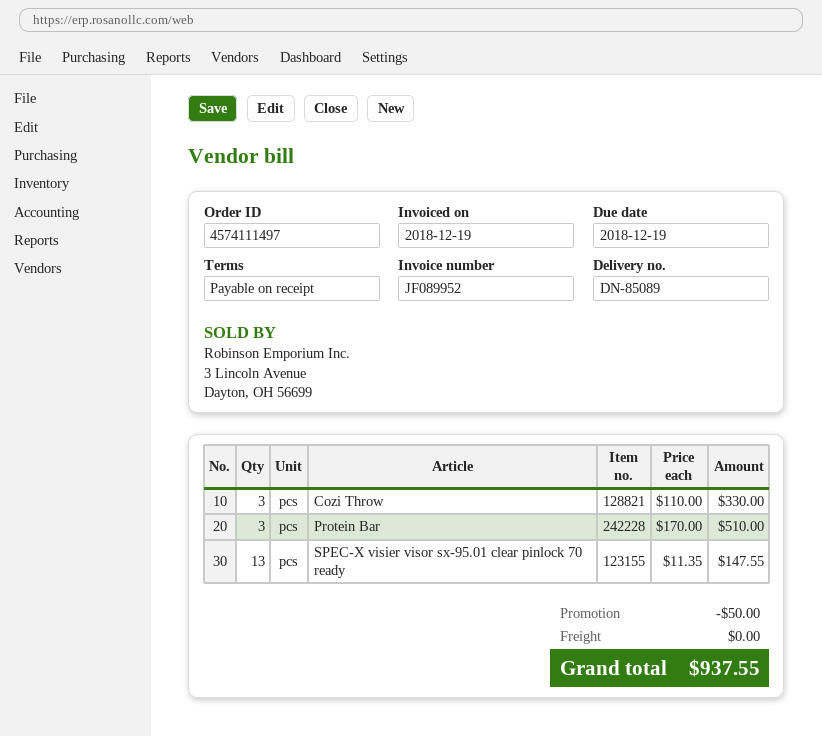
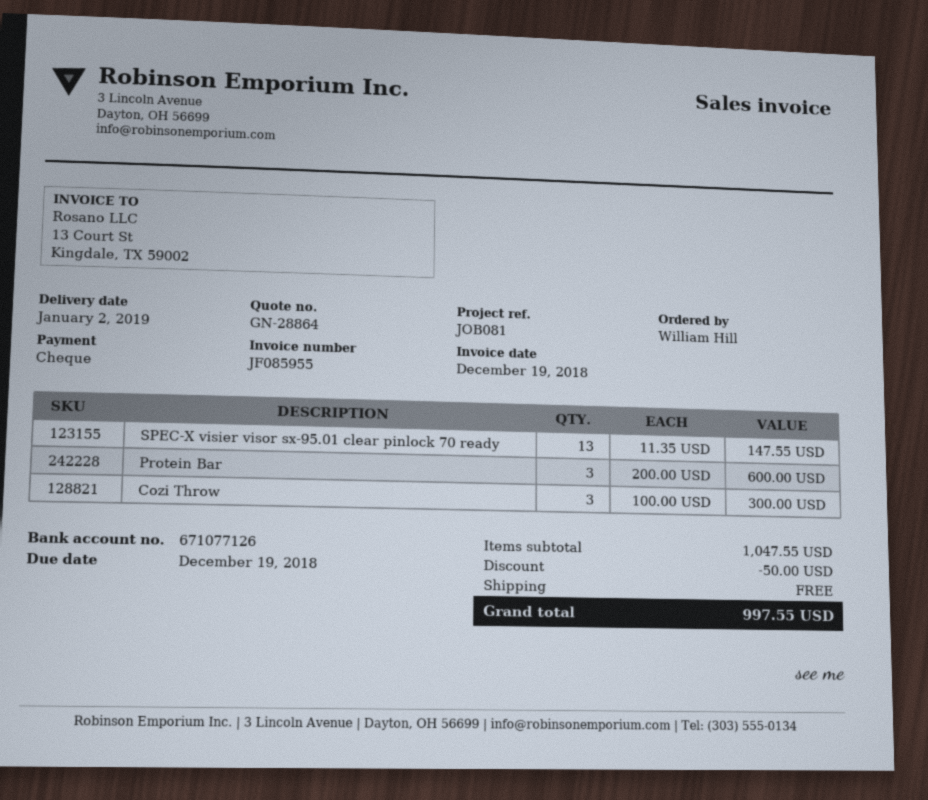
invoice number: JF089952 -> JF085955
Cozi Throw: 3 x 110.00 = 330.00 -> 3 x 100.00 = 300.00
Protein Bar: 3 x 170.00 = 510.00 -> 3 x 200.00 = 600.00
total: 937.55 -> 997.55

